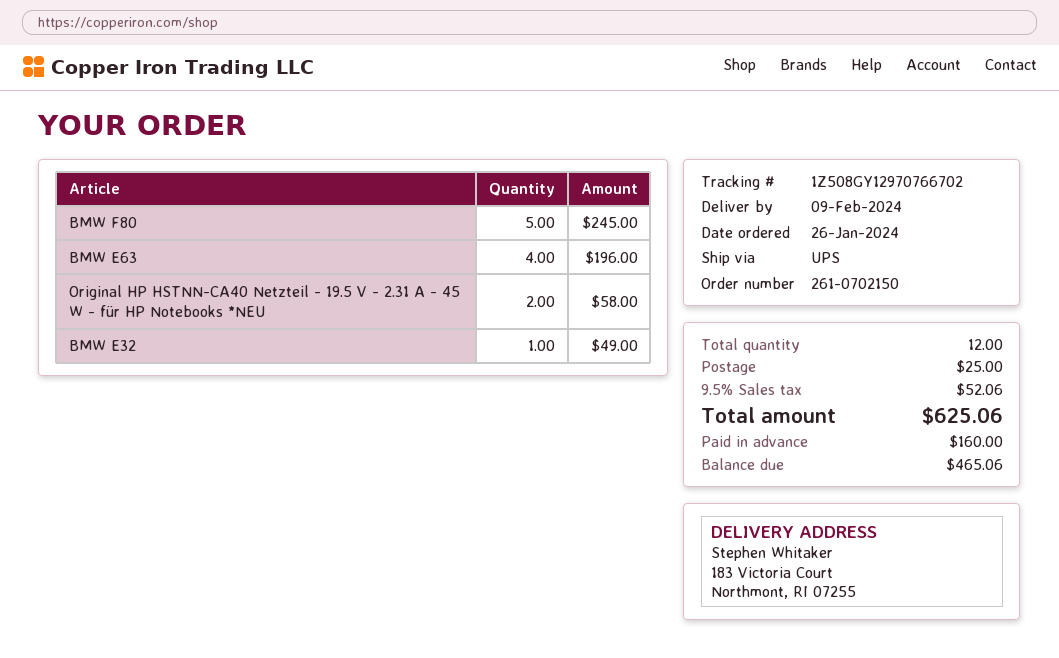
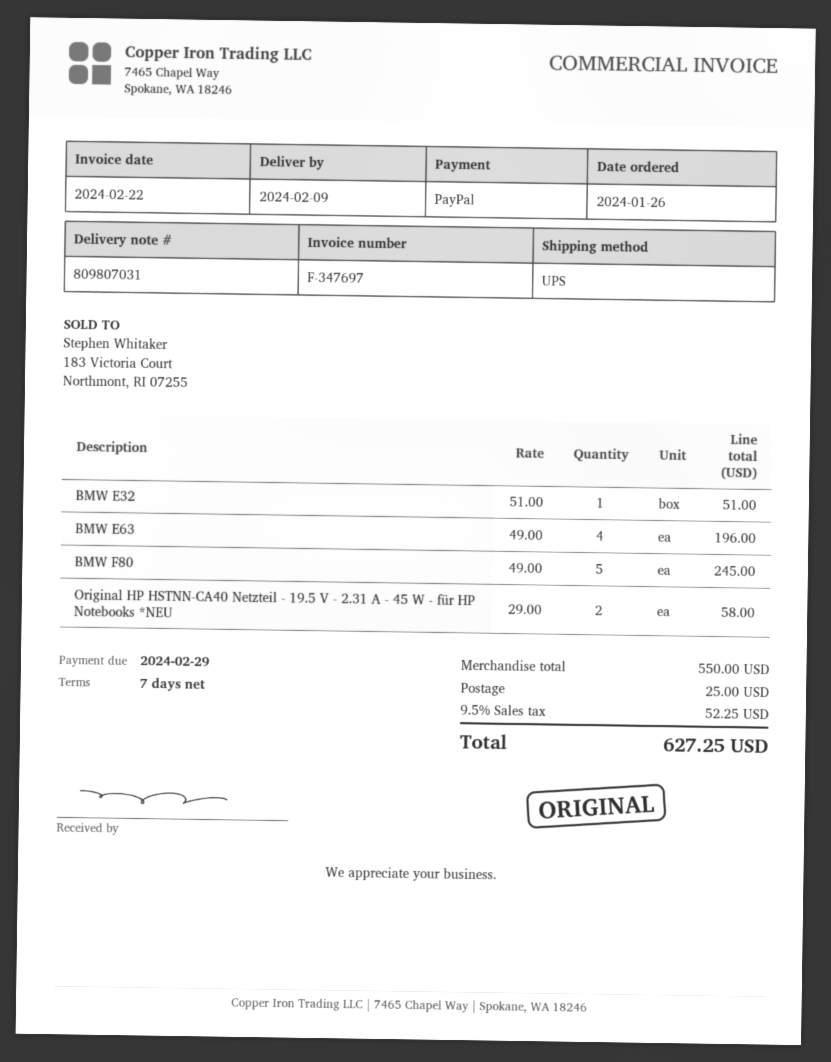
BMW E32: 1 for 49.00 -> 1 for 51.00
tax: 9.5% = 52.06 -> 9.5% = 52.25
total: 625.06 -> 627.25

